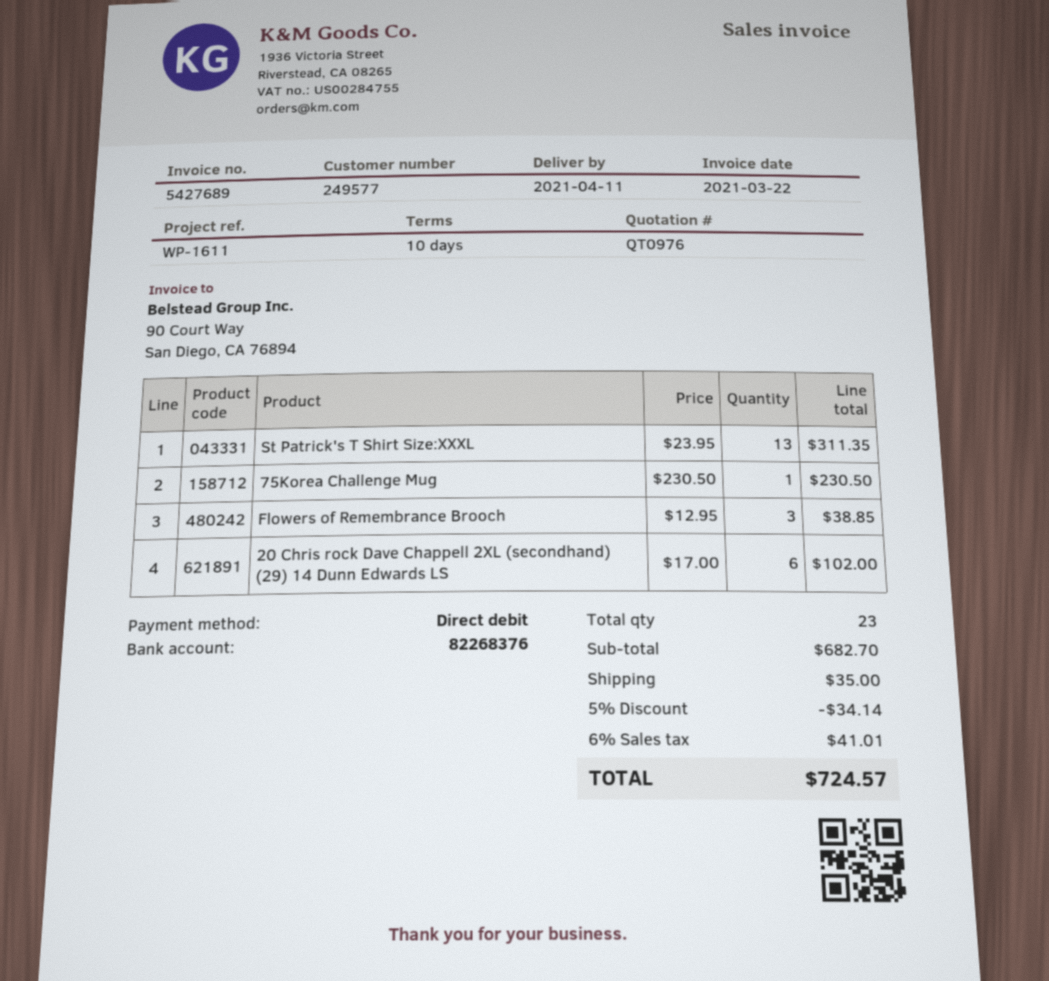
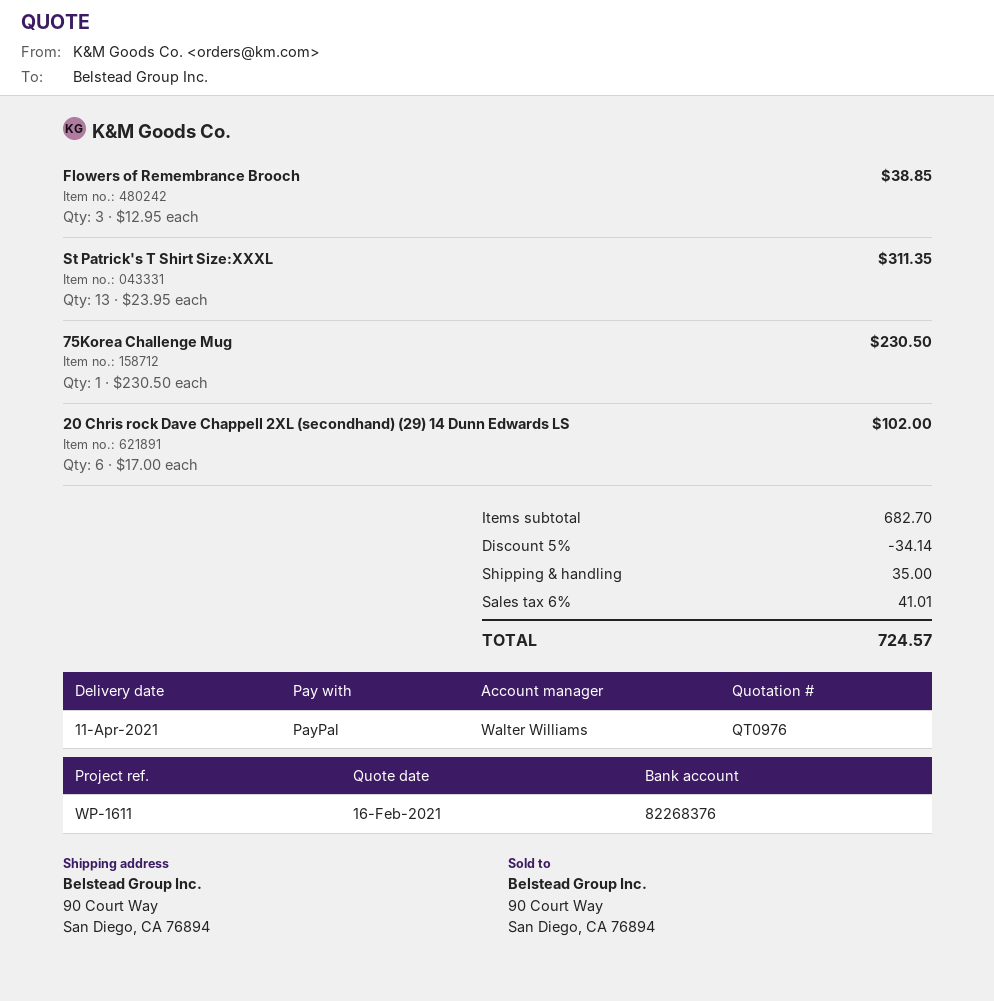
payment method: direct debit -> PayPal

